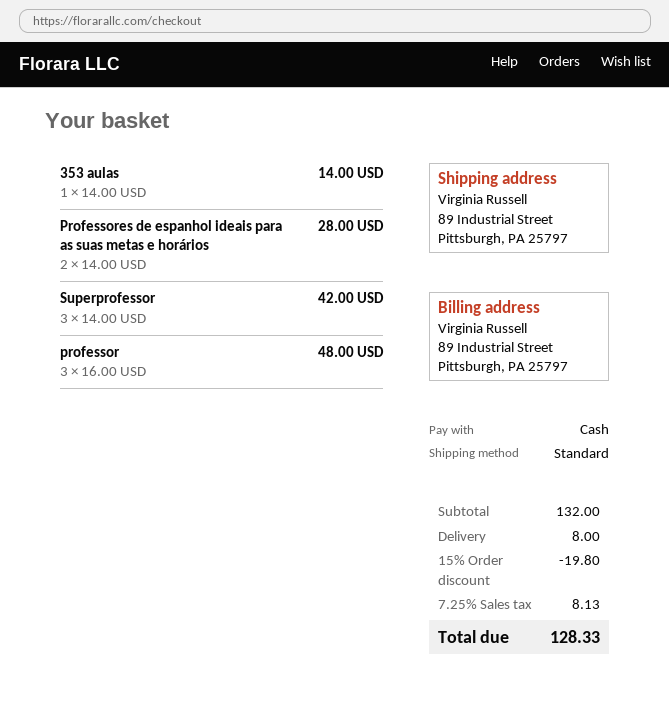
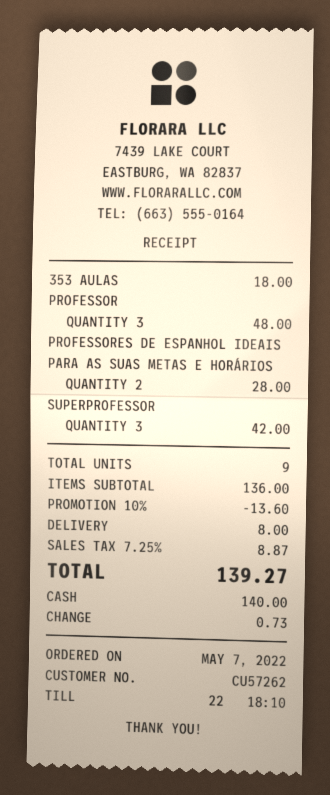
353 aulas: 1 for 14.00 -> 1 for 18.00
subtotal: 132.00 -> 136.00
discount: 15% = 19.80 -> 10% = 13.60
tax: 7.25% = 8.13 -> 7.25% = 8.87
total: 128.33 -> 139.27

